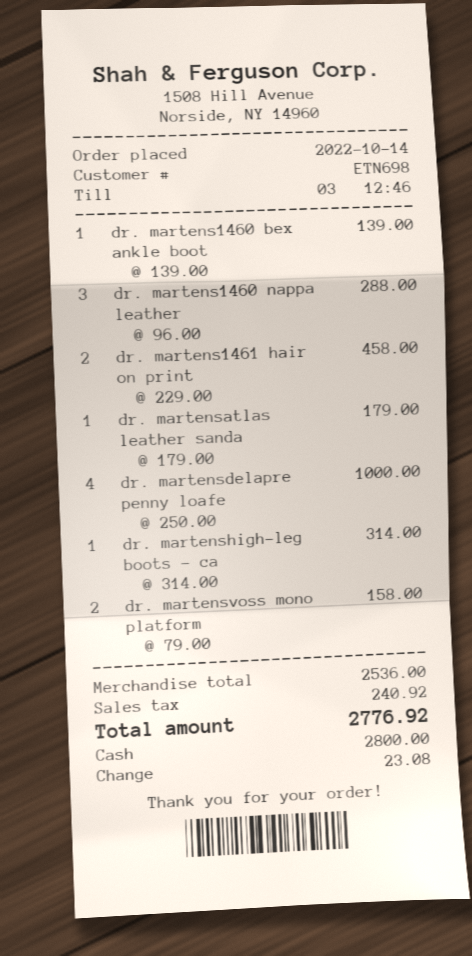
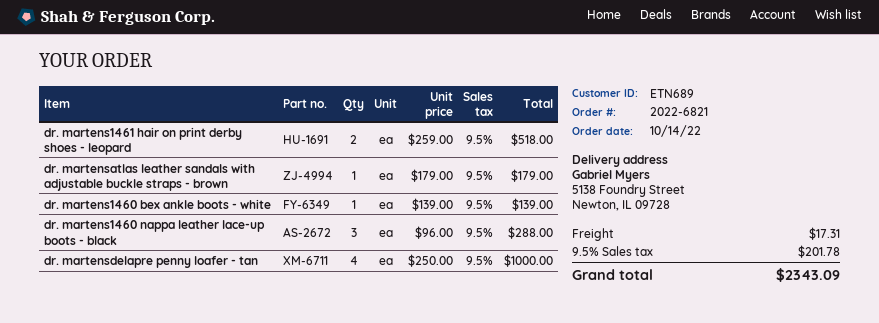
customer number: ETN698 -> ETN689
dr. martens1461 hair on print: 2 x 229.00 = 458.00 -> 2 x 259.00 = 518.00
dr. martenshigh-leg boots - ca: 1 x 314.00 = 314.00 -> none
dr. martensvoss mono platform: 2 x 79.00 = 158.00 -> none
shipping: none -> 17.31
tax: 240.92 -> 201.78
total: 2776.92 -> 2343.09

